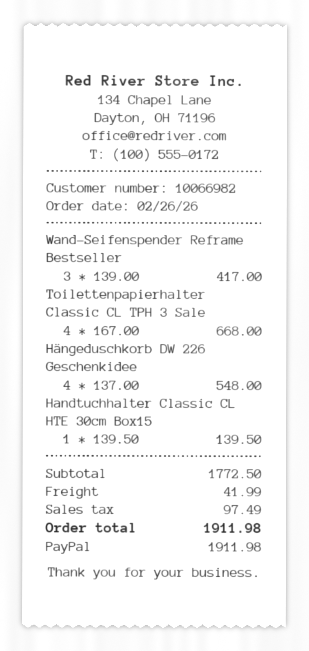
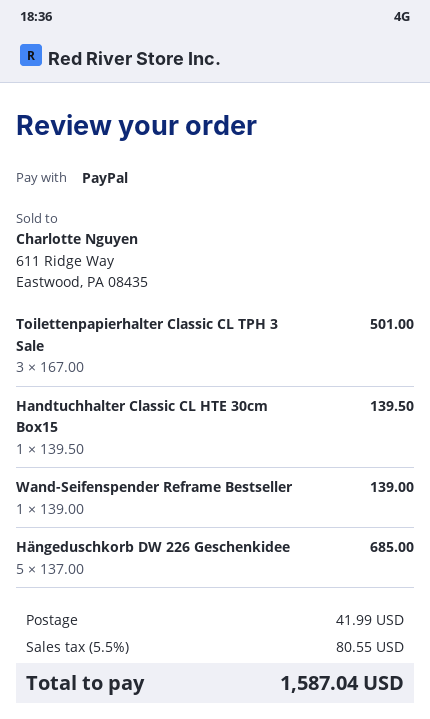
Wand-Seifenspender Reframe Bestseller: 3 x 139.00 = 417.00 -> 1 x 139.00 = 139.00
Toilettenpapierhalter Classic CL TPH 3 Sale: 4 x 167.00 = 668.00 -> 3 x 167.00 = 501.00
Hängeduschkorb DW 226 Geschenkidee: 4 x 137.00 = 548.00 -> 5 x 137.00 = 685.00
tax: 97.49 -> 80.55
total: 1911.98 -> 1587.04

